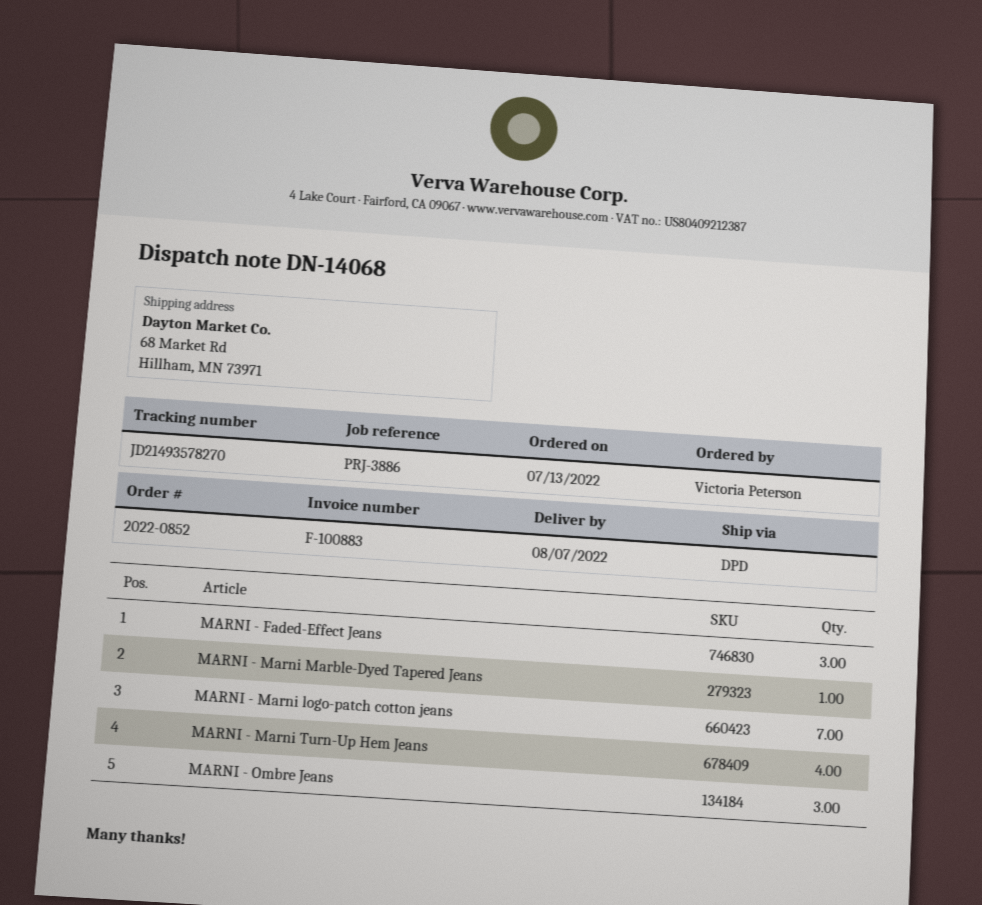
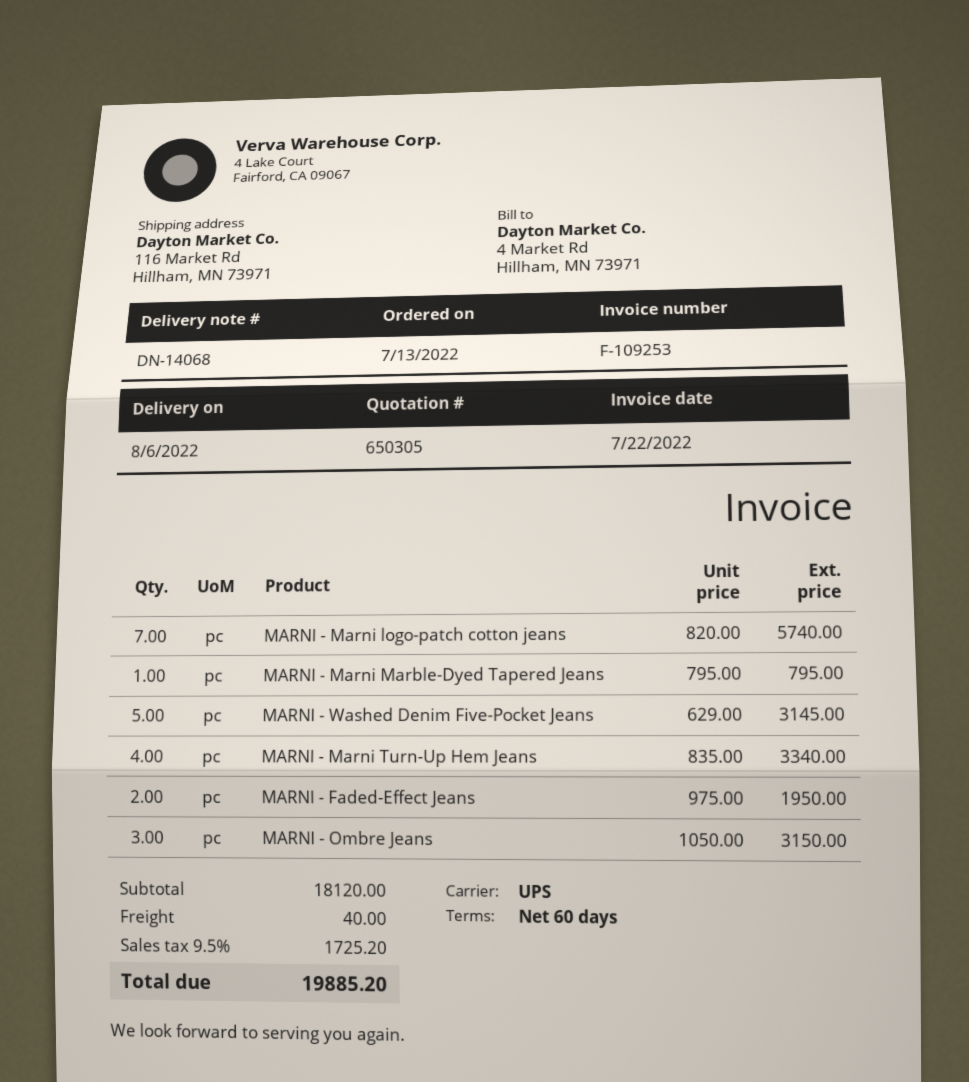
delivery date: 2022-08-07 -> 2022-08-06
invoice number: F-100883 -> F-109253
shipping method: DPD -> UPS
ship to: 68 Market Rd, Hillham, MN 73971 -> 116 Market Rd, Hillham, MN 73971
MARNI - Faded-Effect Jeans: 3 -> 2
MARNI - Washed Denim Five-Pocket Jeans: none -> 5

